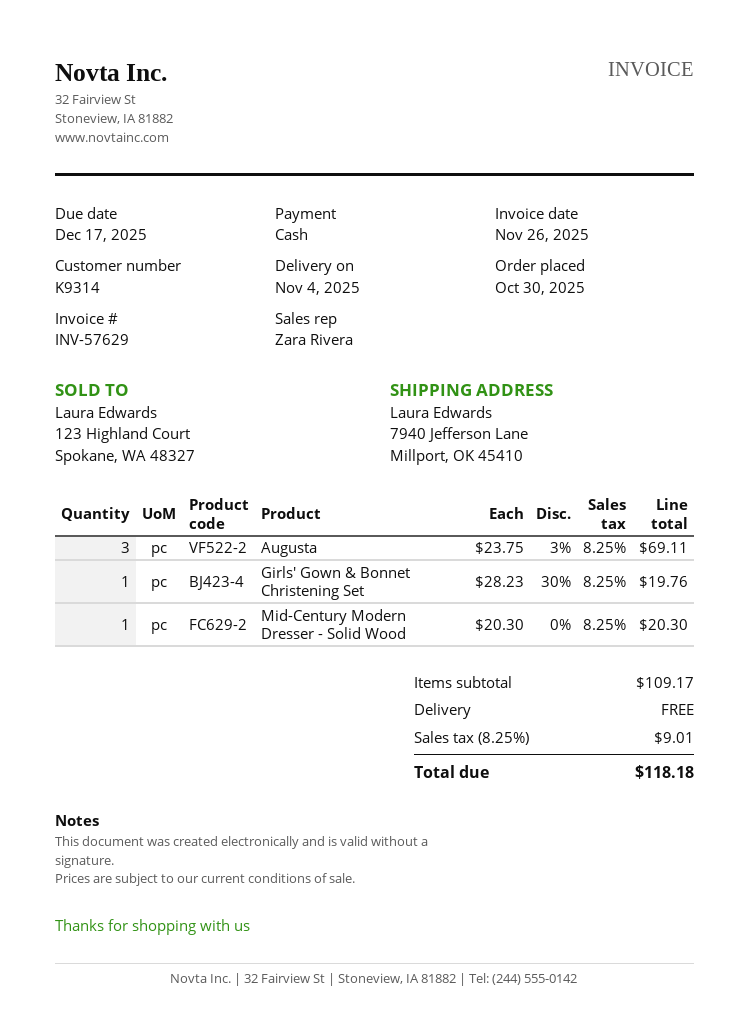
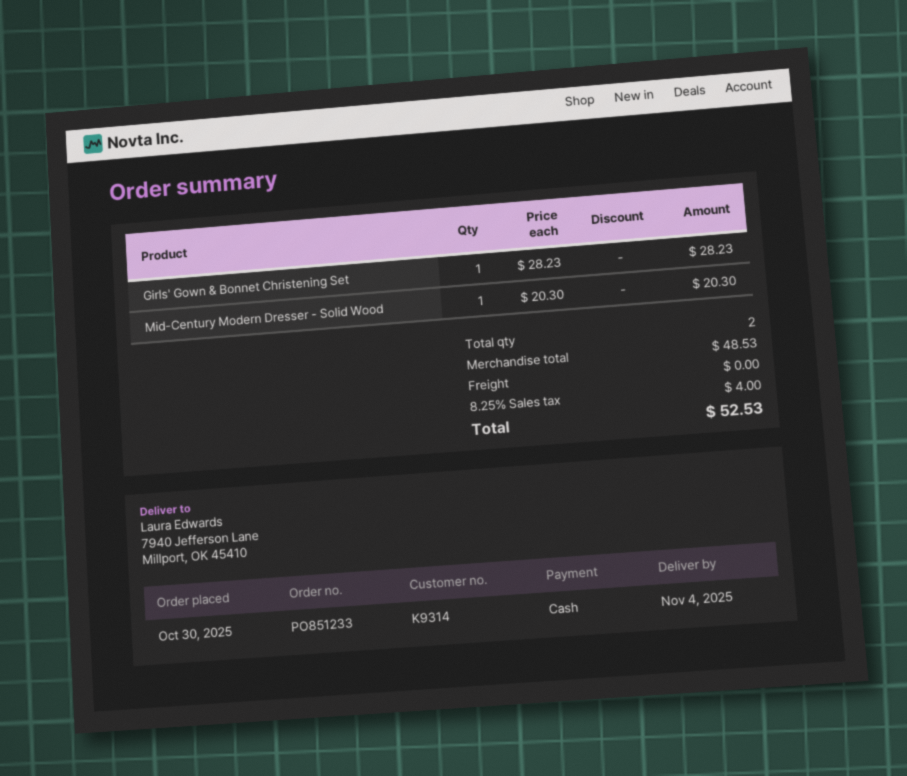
Augusta: 3 x 23.75 - 3% = 69.11 -> none
Girls' Gown & Bonnet Christening Set: 1 x 28.23 - 30% = 19.76 -> 1 x 28.23 = 28.23
subtotal: 109.17 -> 48.53
tax: 8.25% = 9.01 -> 8.25% = 4.00
total: 118.18 -> 52.53

